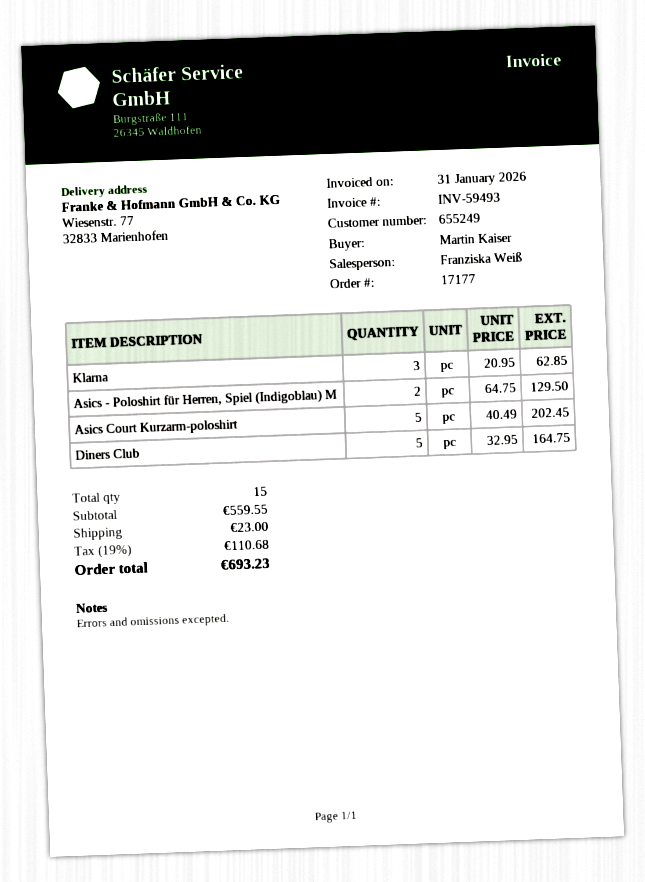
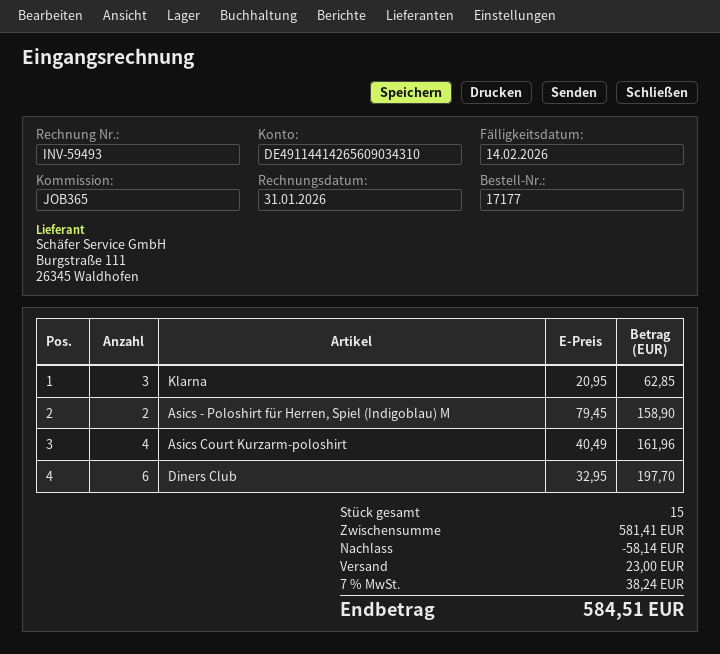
Asics - Poloshirt für Herren, Spiel (Indigoblau) M: 2 x 64.75 = 129.50 -> 2 x 79.45 = 158.90
Asics Court Kurzarm-poloshirt: 5 x 40.49 = 202.45 -> 4 x 40.49 = 161.96
Diners Club: 5 x 32.95 = 164.75 -> 6 x 32.95 = 197.70
subtotal: 559.55 -> 581.41
discount: none -> 58.14
tax: 19% = 110.68 -> 7% = 38.24
total: 693.23 -> 584.51

